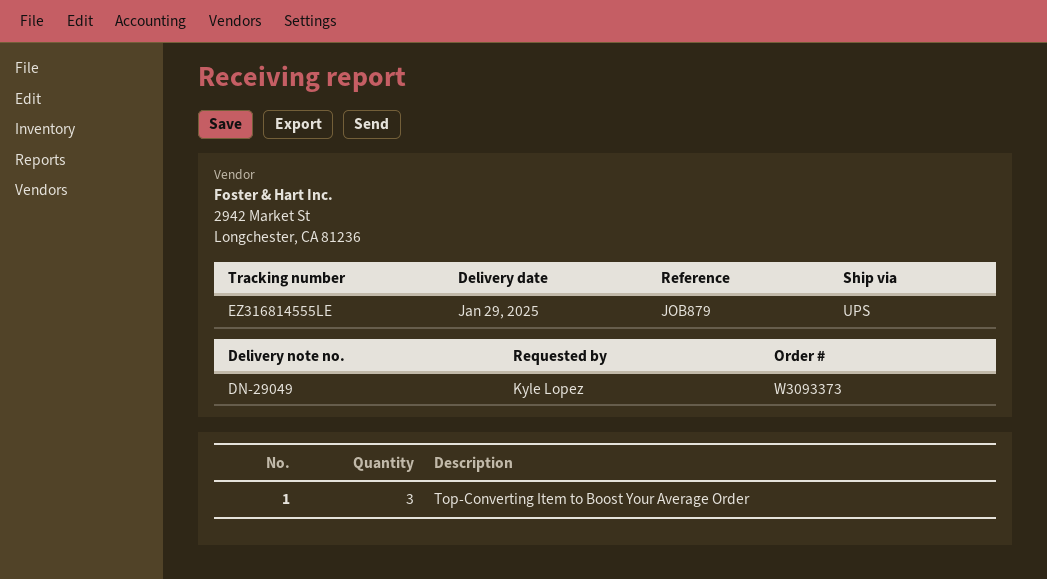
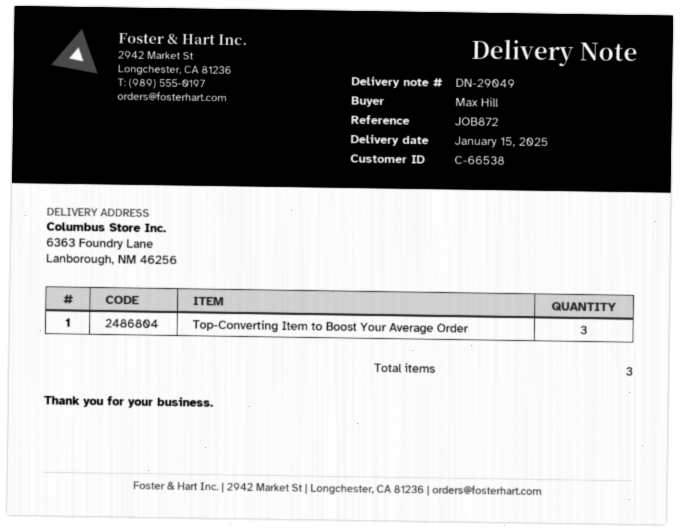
delivery date: 2025-01-29 -> 2025-01-15
reference: JOB879 -> JOB872
ordered by: Kyle Lopez -> Max Hill

